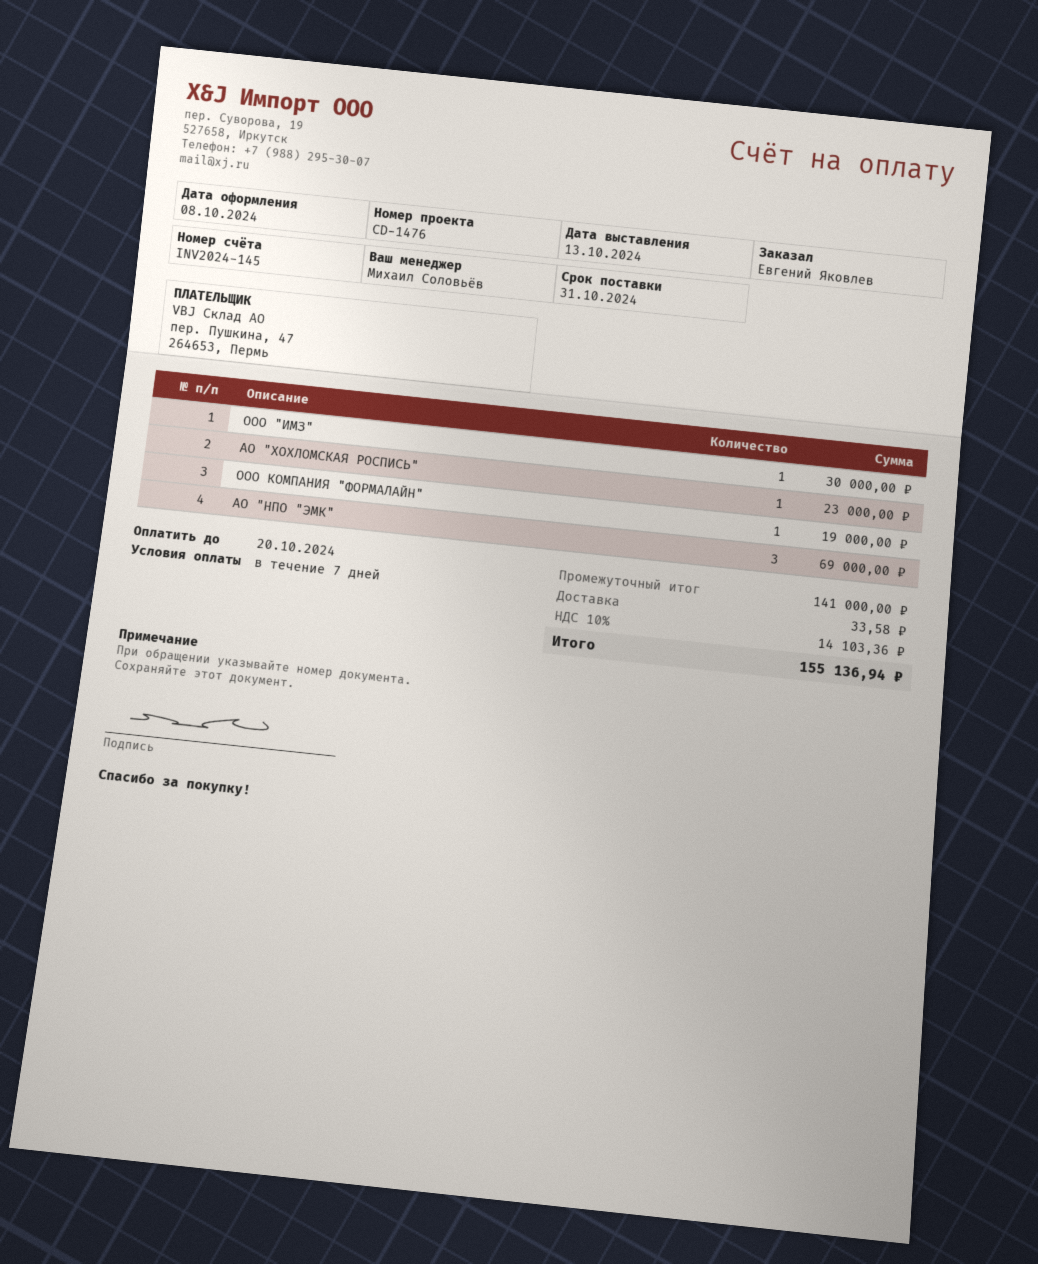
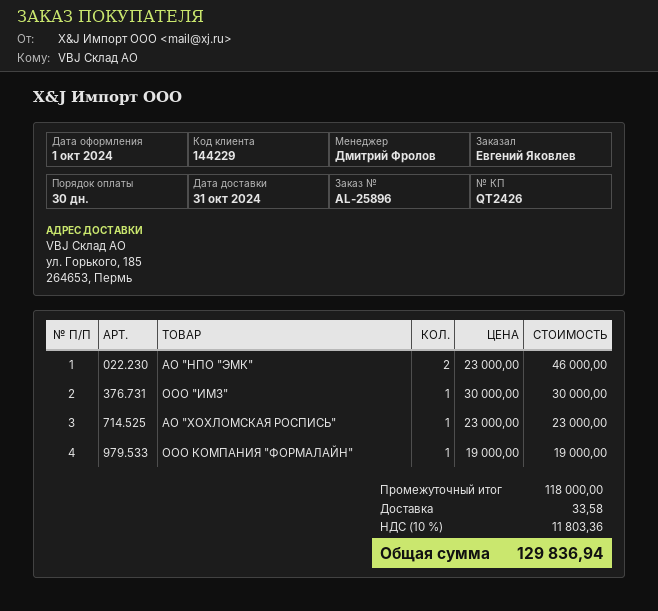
order date: 2024-10-08 -> 2024-10-01
payment terms: 7 days -> 30 days
sales rep: Михаил Соловьёв -> Дмитрий Фролов
АО "НПО "ЭМК": 3 for 69000.00 -> 2 for 46000.00
subtotal: 141000.00 -> 118000.00
tax: 10% = 14103.36 -> 10% = 11803.36
total: 155136.94 -> 129836.94

